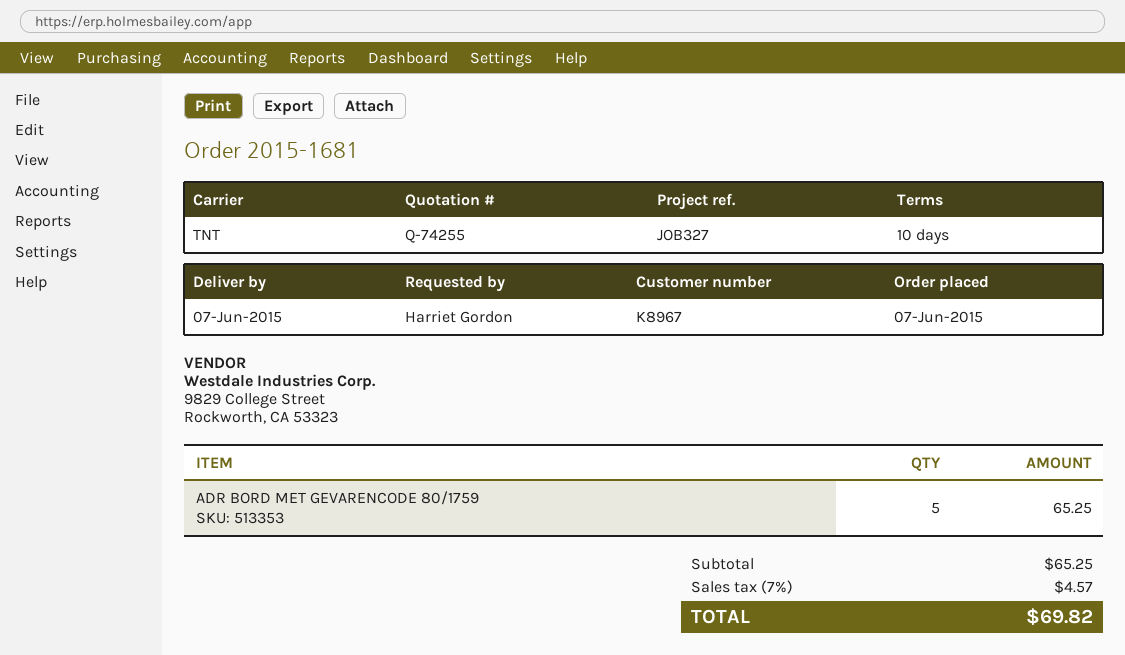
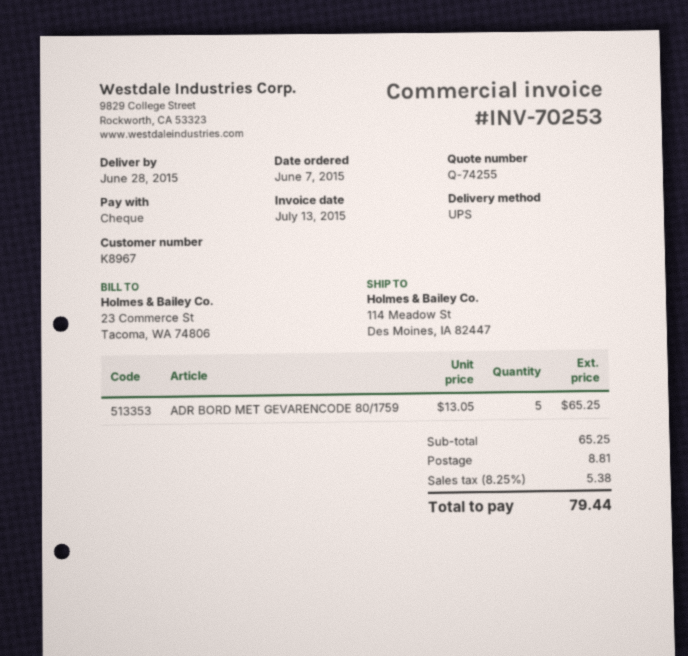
delivery date: 2015-06-07 -> 2015-06-28
shipping method: TNT -> UPS
shipping: none -> 8.81
tax: 7% = 4.57 -> 8.25% = 5.38
total: 69.82 -> 79.44

